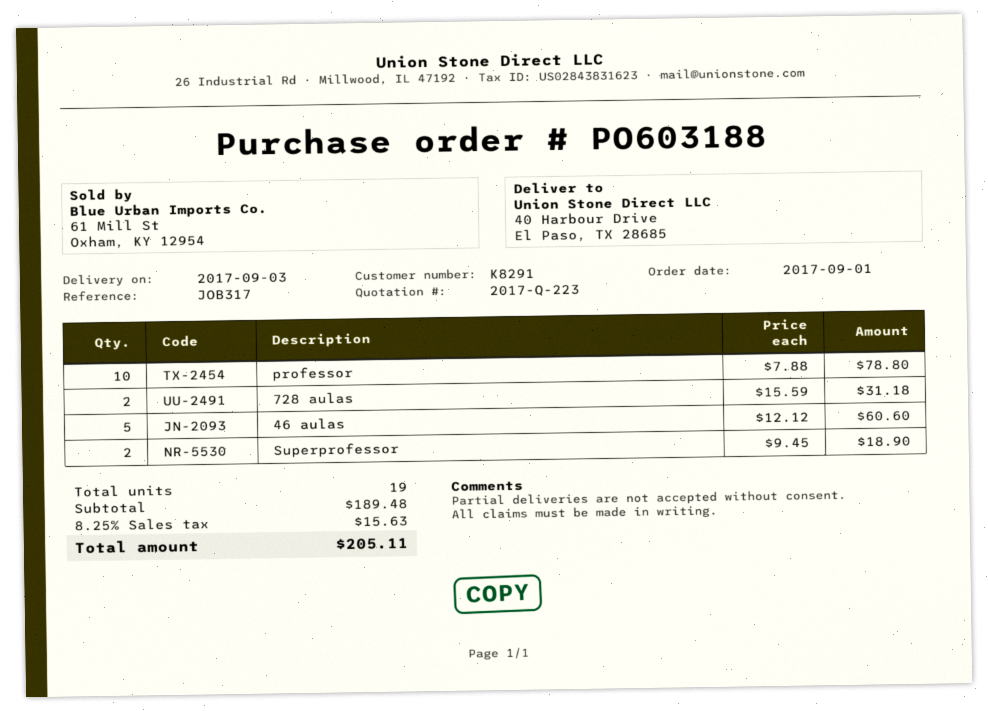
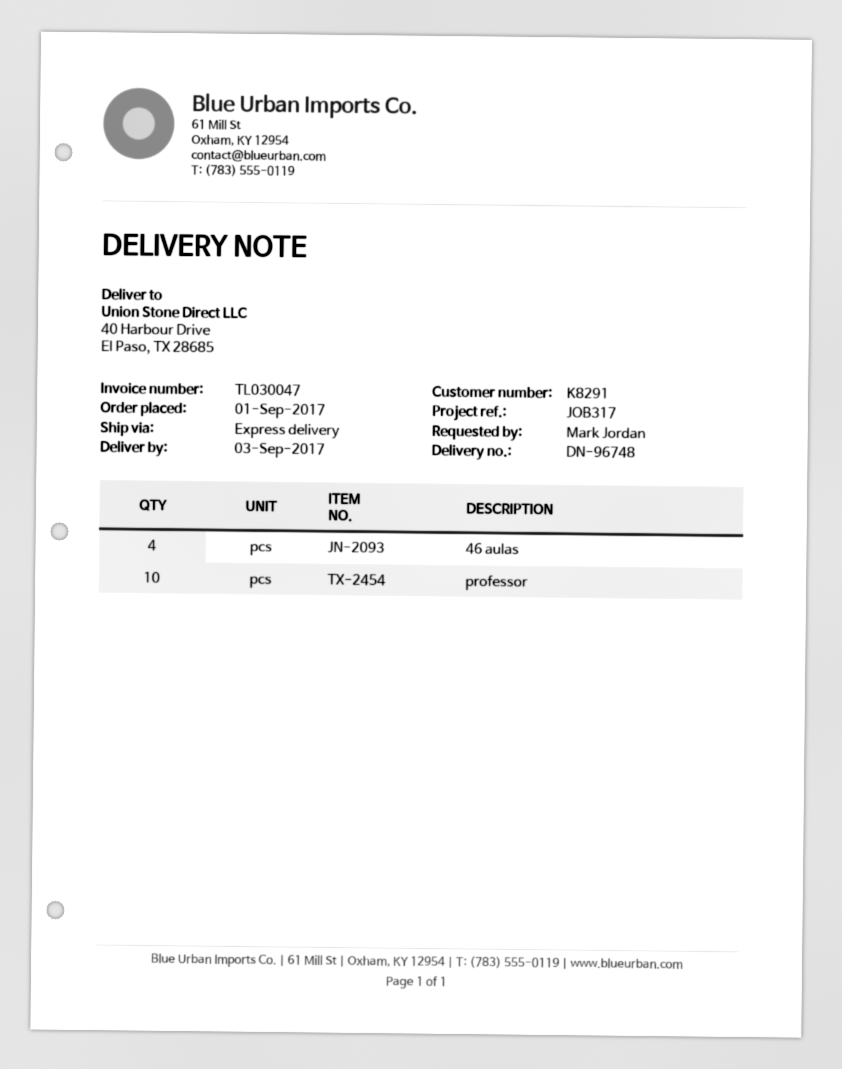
728 aulas: 2 -> none
46 aulas: 5 -> 4
Superprofessor: 2 -> none

